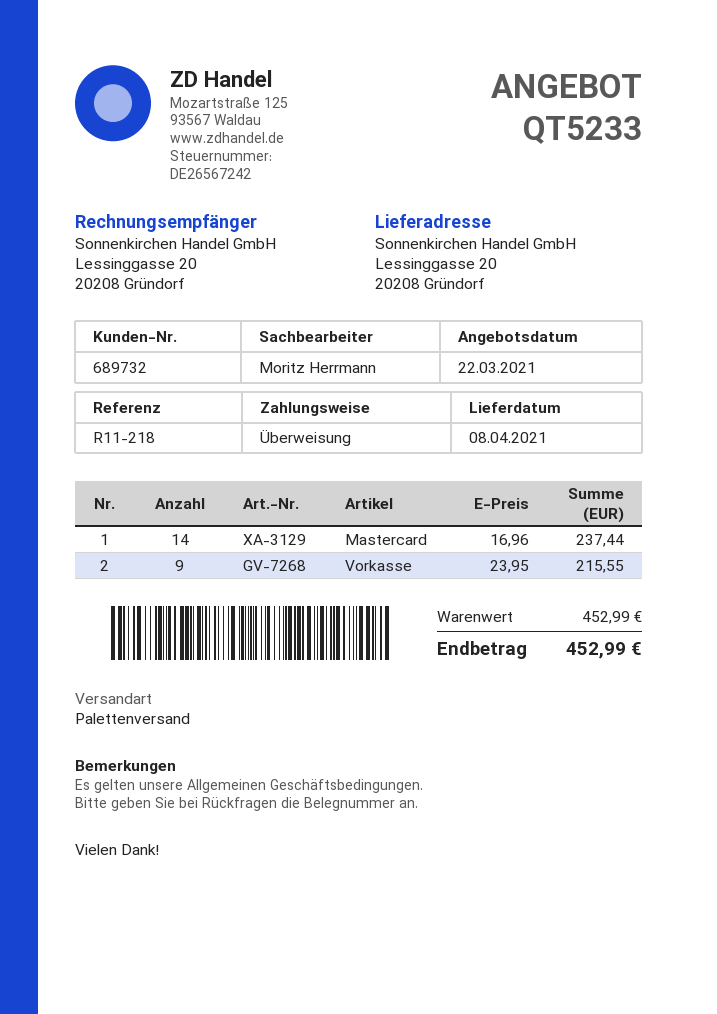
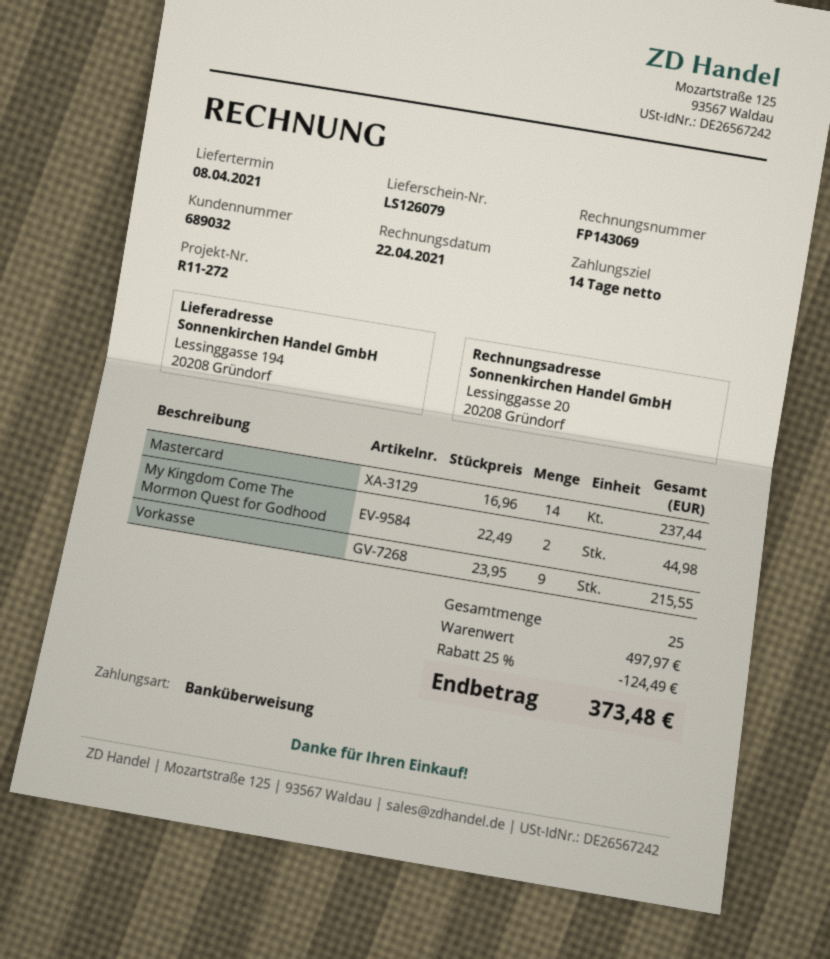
customer number: 689732 -> 689032
reference: R11-218 -> R11-272
ship to: Lessinggasse 20, 20208 Gründorf -> Lessinggasse 194, 20208 Gründorf
My Kingdom Come The Mormon Quest for Godhood: none -> 2 x 22.49 = 44.98
subtotal: 452.99 -> 497.97
discount: none -> 25% = 124.49
total: 452.99 -> 373.48

